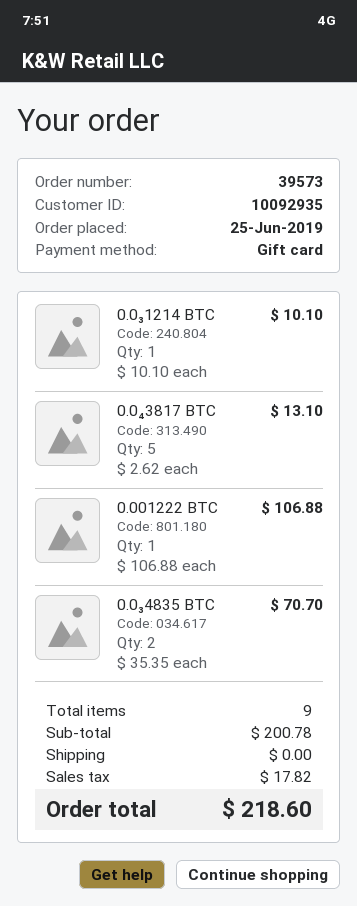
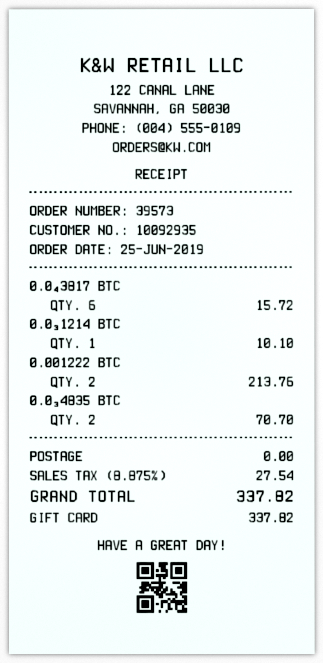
0.0₄3817 BTC: 5 for 13.10 -> 6 for 15.72
0.001222 BTC: 1 for 106.88 -> 2 for 213.76
tax: 17.82 -> 27.54
total: 218.60 -> 337.82

